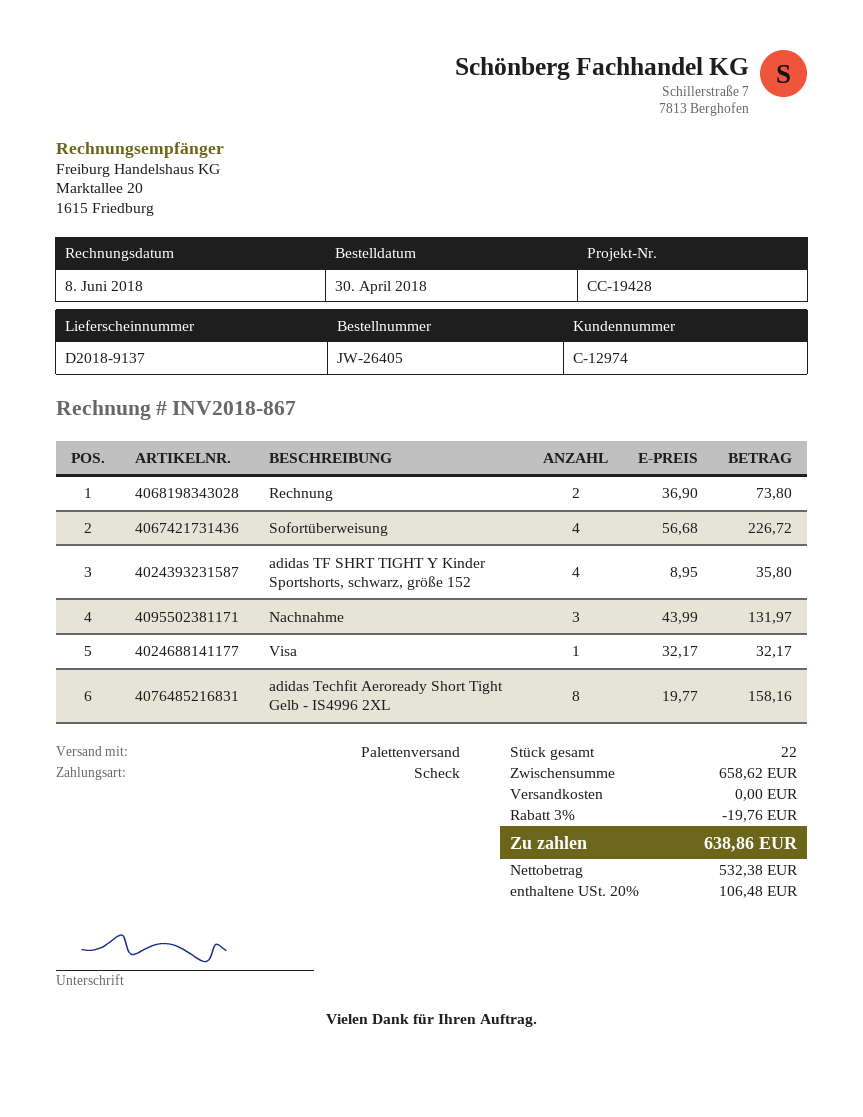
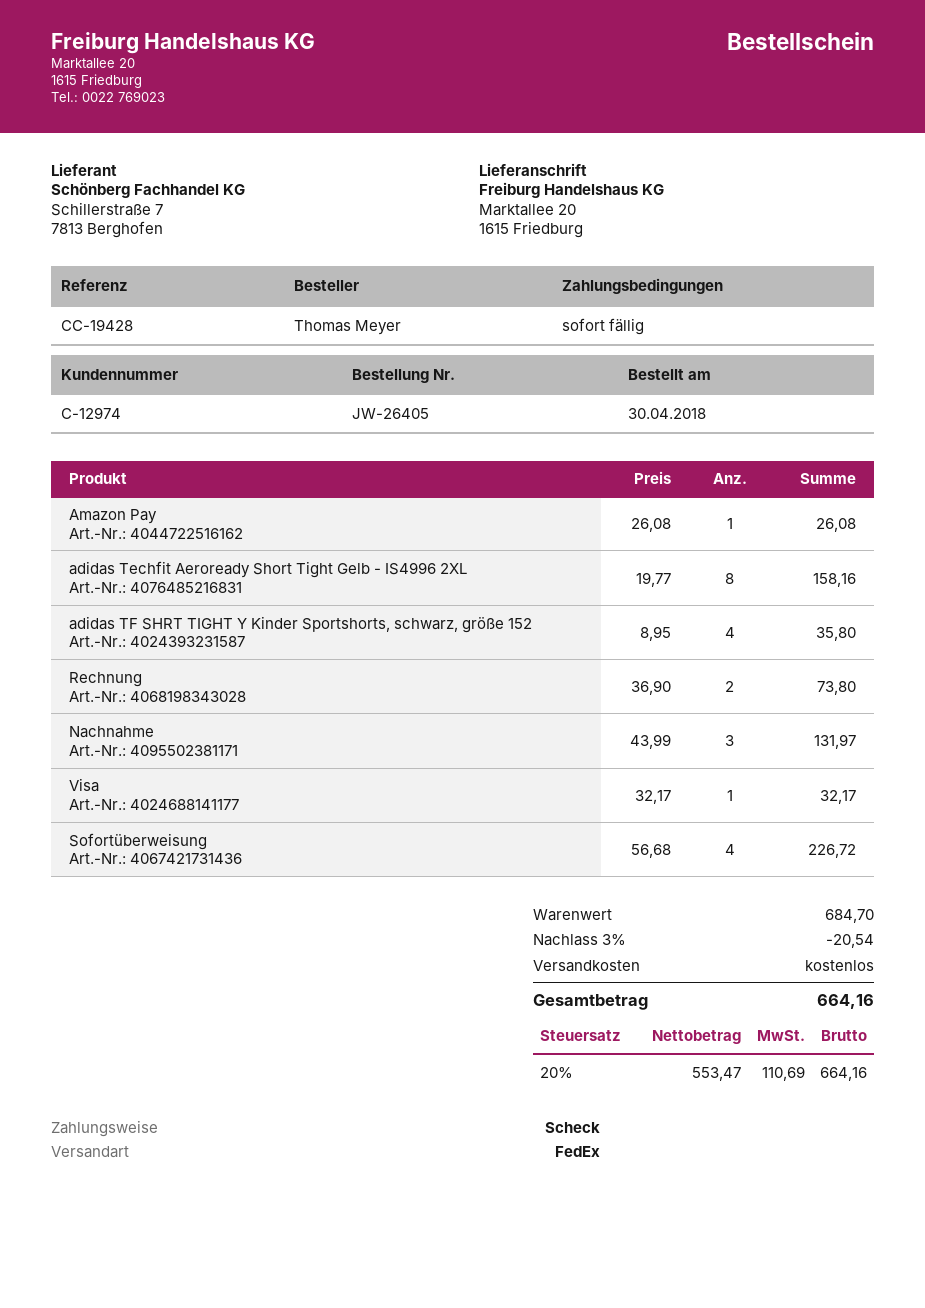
shipping method: pallet freight -> FedEx
Amazon Pay: none -> 1 x 26.08 = 26.08
subtotal: 658.62 -> 684.70
discount: 3% = 19.76 -> 3% = 20.54
net: 532.38 -> 553.47
tax: 20% = 106.48 -> 20% = 110.69
total: 638.86 -> 664.16

